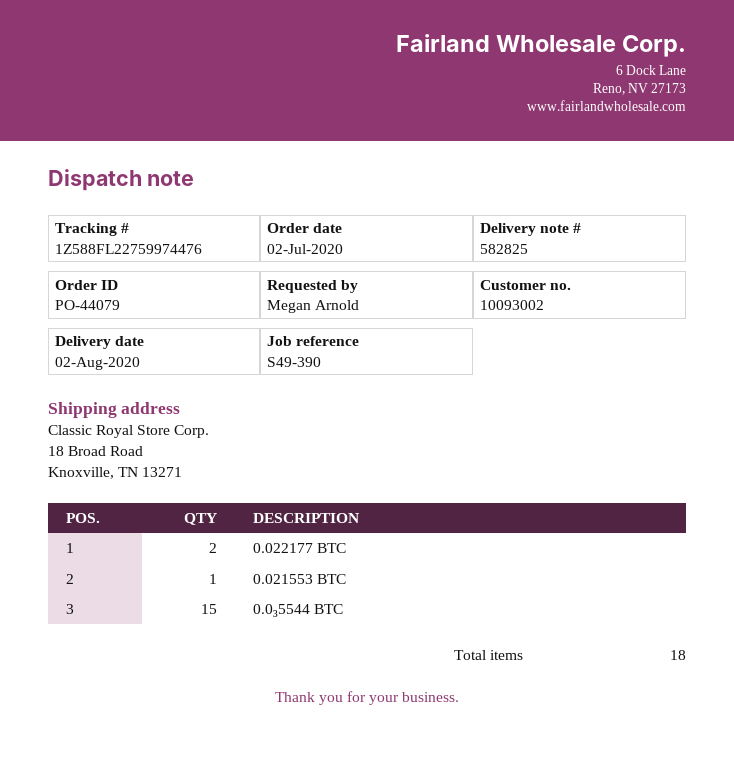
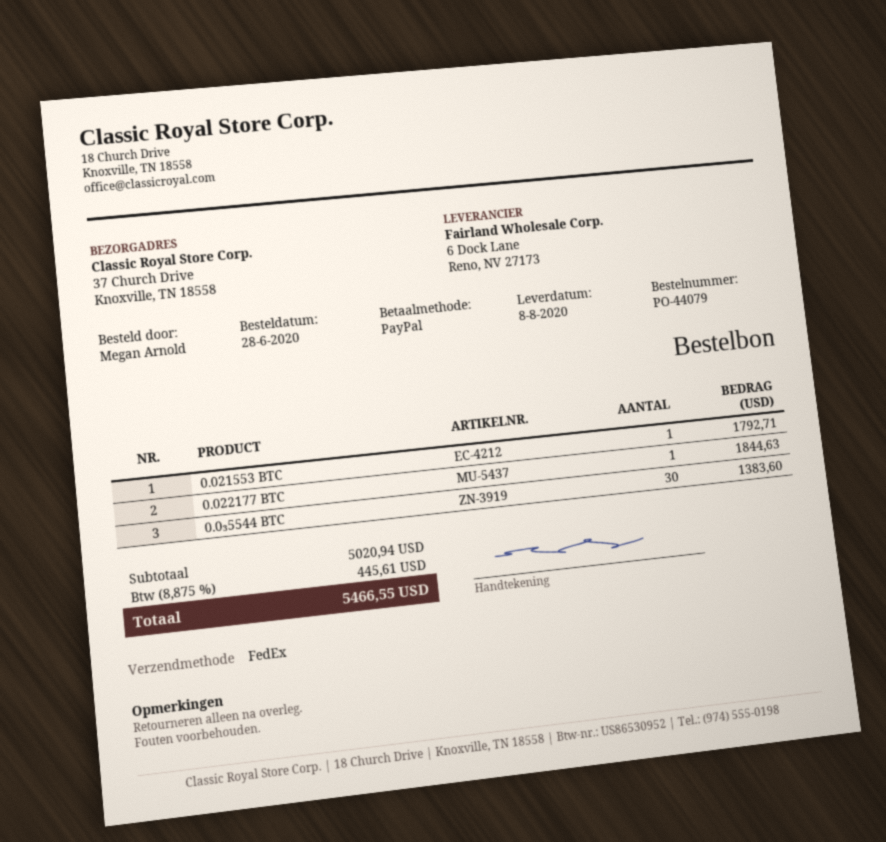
order date: 2020-07-02 -> 2020-06-28
delivery date: 2020-08-02 -> 2020-08-08
ship to: 18 Broad Road, Knoxville, TN 13271 -> 37 Church Drive, Knoxville, TN 18558
0.022177 BTC: 2 -> 1
0.0₃5544 BTC: 15 -> 30

